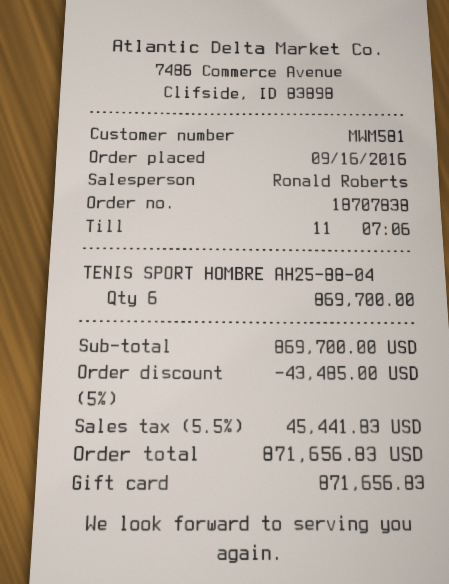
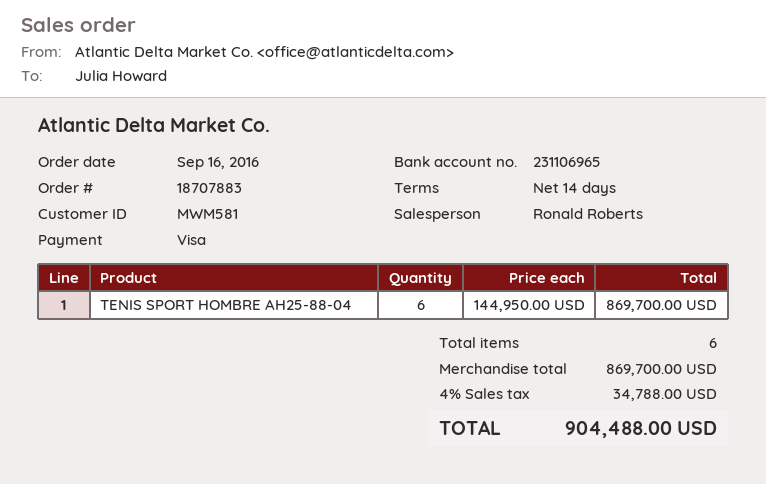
order number: 18707838 -> 18707883
payment method: gift card -> Visa
discount: 5% = 43485.00 -> none
tax: 5.5% = 45441.83 -> 4% = 34788.00
total: 871656.83 -> 904488.00

